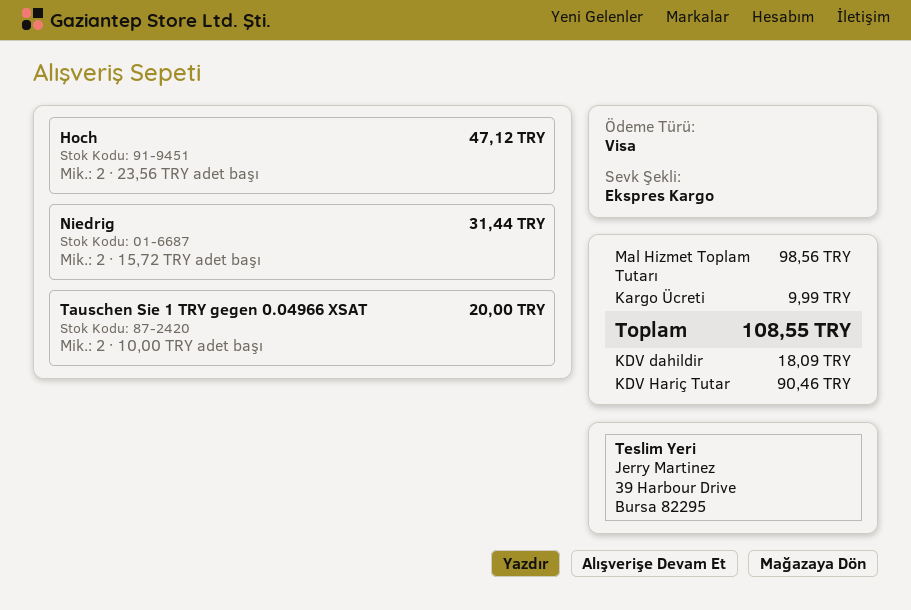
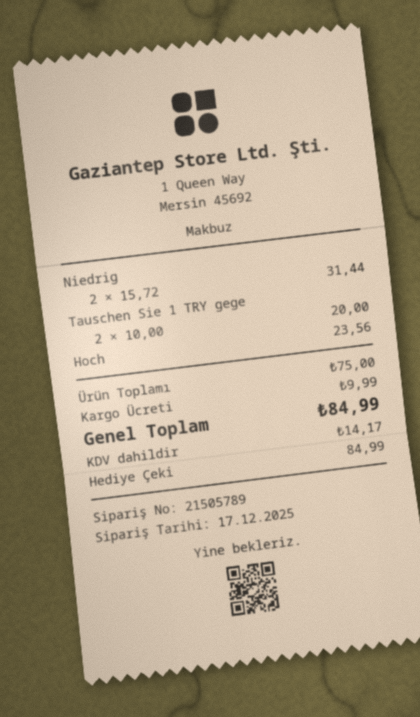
payment method: Visa -> gift card
Hoch: 2 x 23.56 = 47.12 -> 1 x 23.56 = 23.56
subtotal: 98.56 -> 75.00
tax: 18.09 -> 14.17
total: 108.55 -> 84.99

